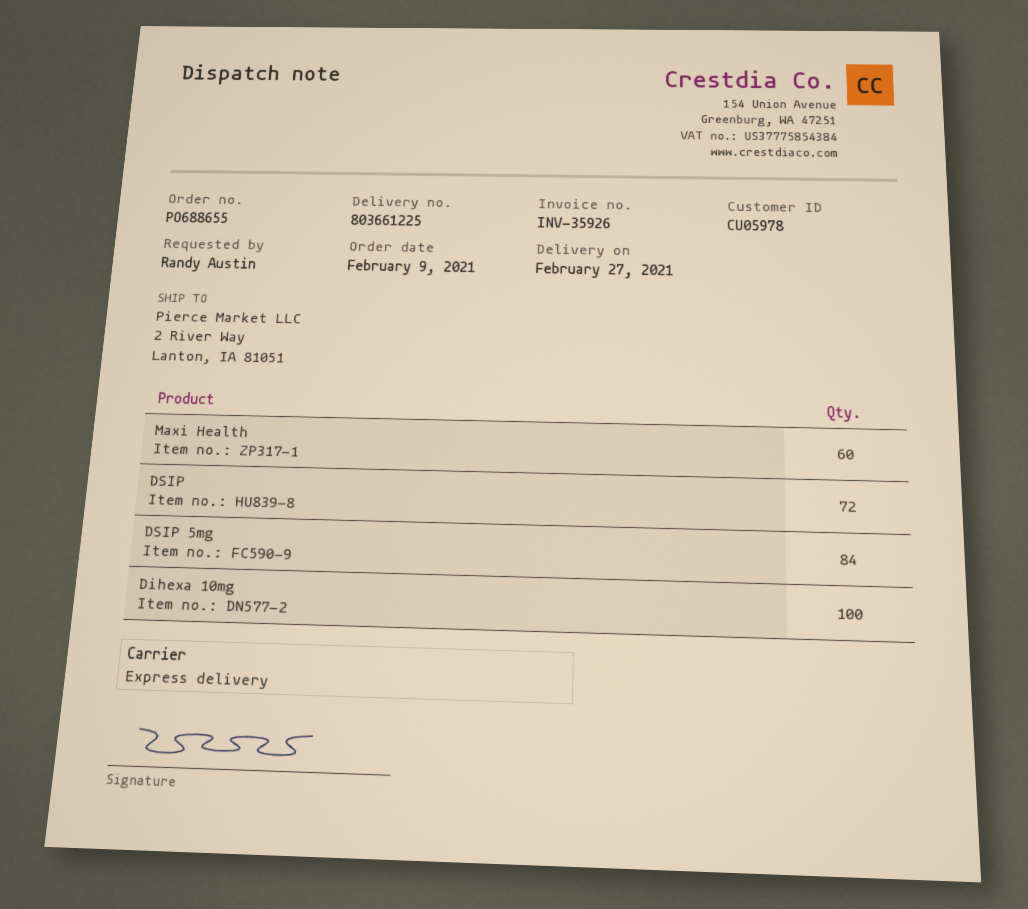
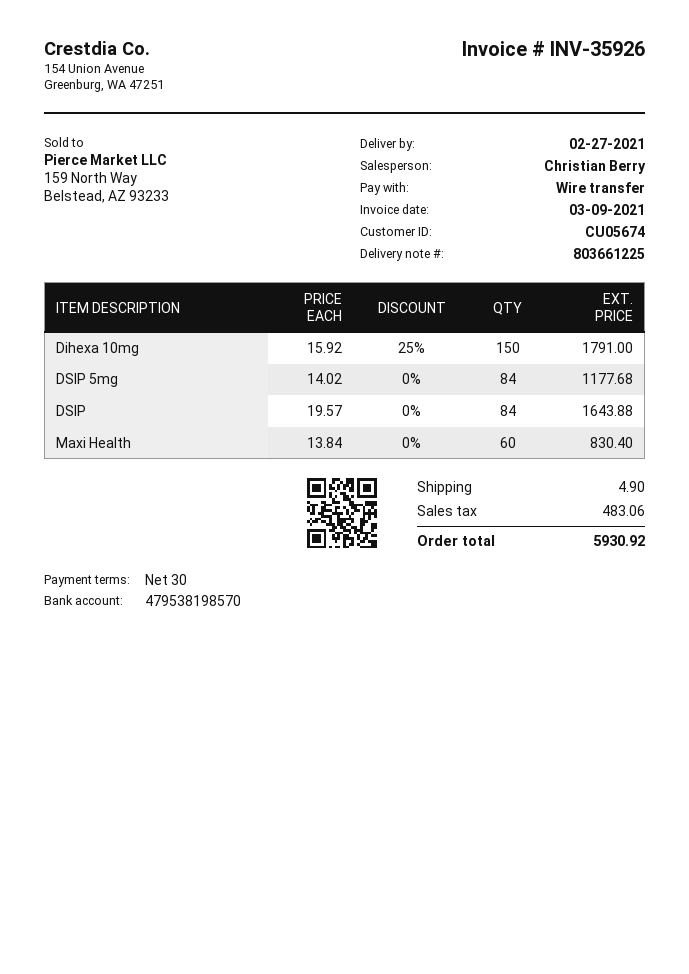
customer number: CU05978 -> CU05674
DSIP: 72 -> 84
Dihexa 10mg: 100 -> 150

